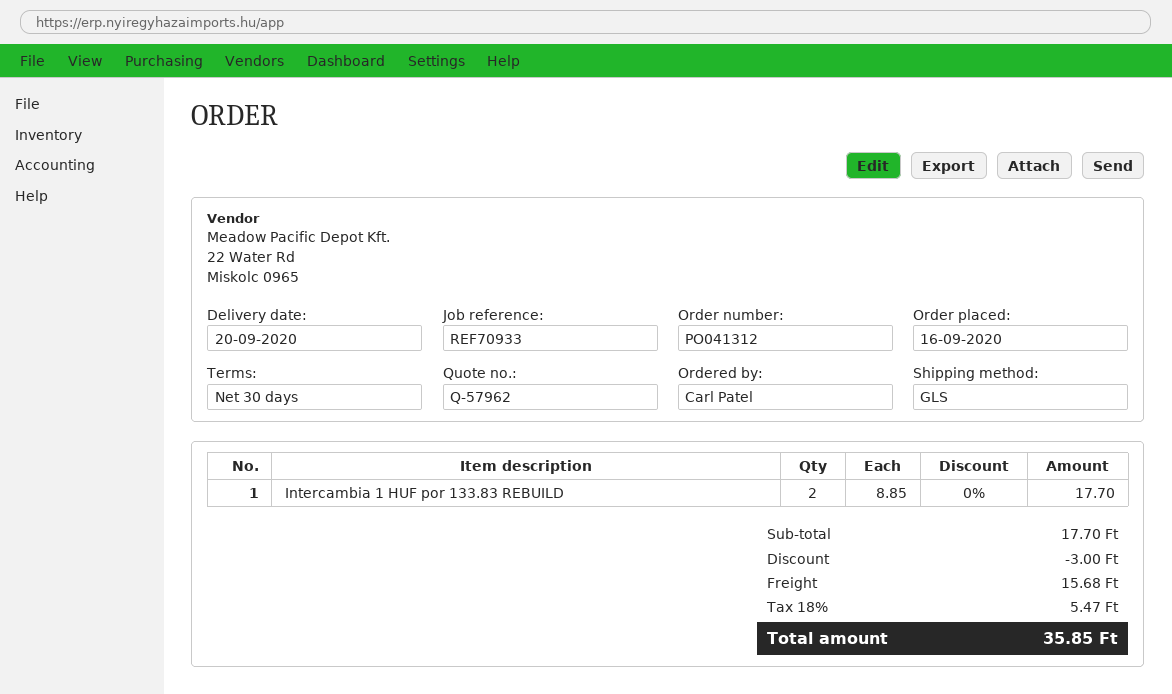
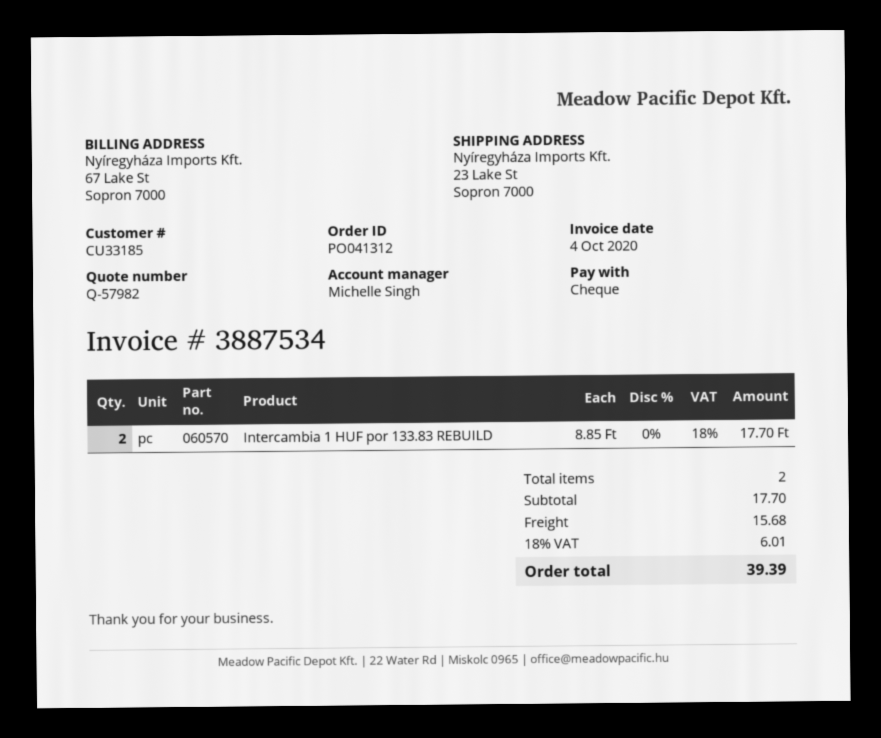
quote number: Q-57962 -> Q-57982
discount: 3.00 -> none
tax: 18% = 5.47 -> 18% = 6.01
total: 35.85 -> 39.39

